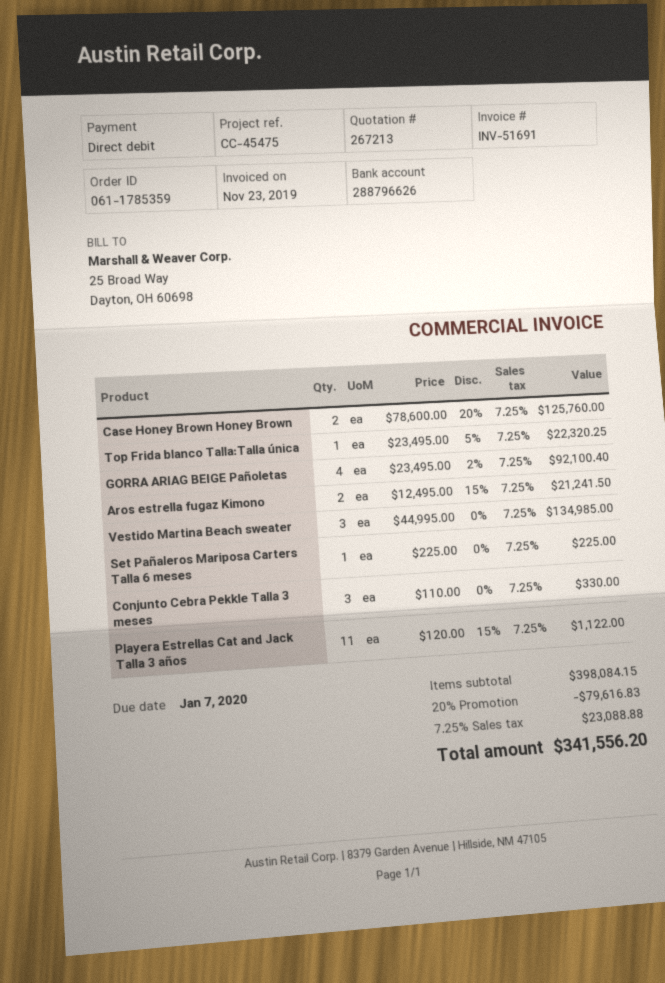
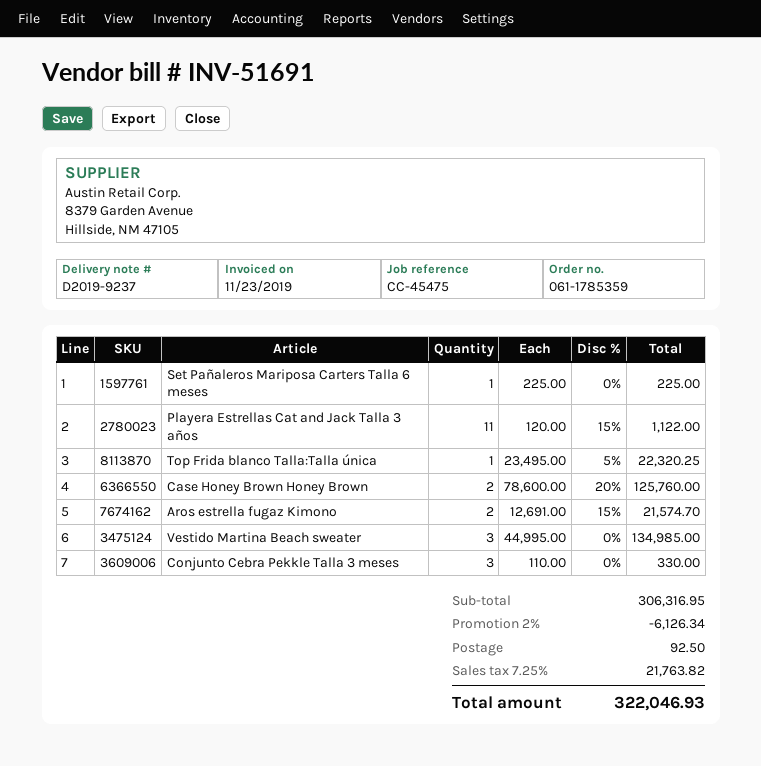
GORRA ARIAG BEIGE Pañoletas: 4 x 23495.00 - 2% = 92100.40 -> none
Aros estrella fugaz Kimono: 2 x 12495.00 - 15% = 21241.50 -> 2 x 12691.00 - 15% = 21574.70
subtotal: 398084.15 -> 306316.95
discount: 20% = 79616.83 -> 2% = 6126.34
shipping: none -> 92.50
tax: 7.25% = 23088.88 -> 7.25% = 21763.82
total: 341556.20 -> 322046.93

